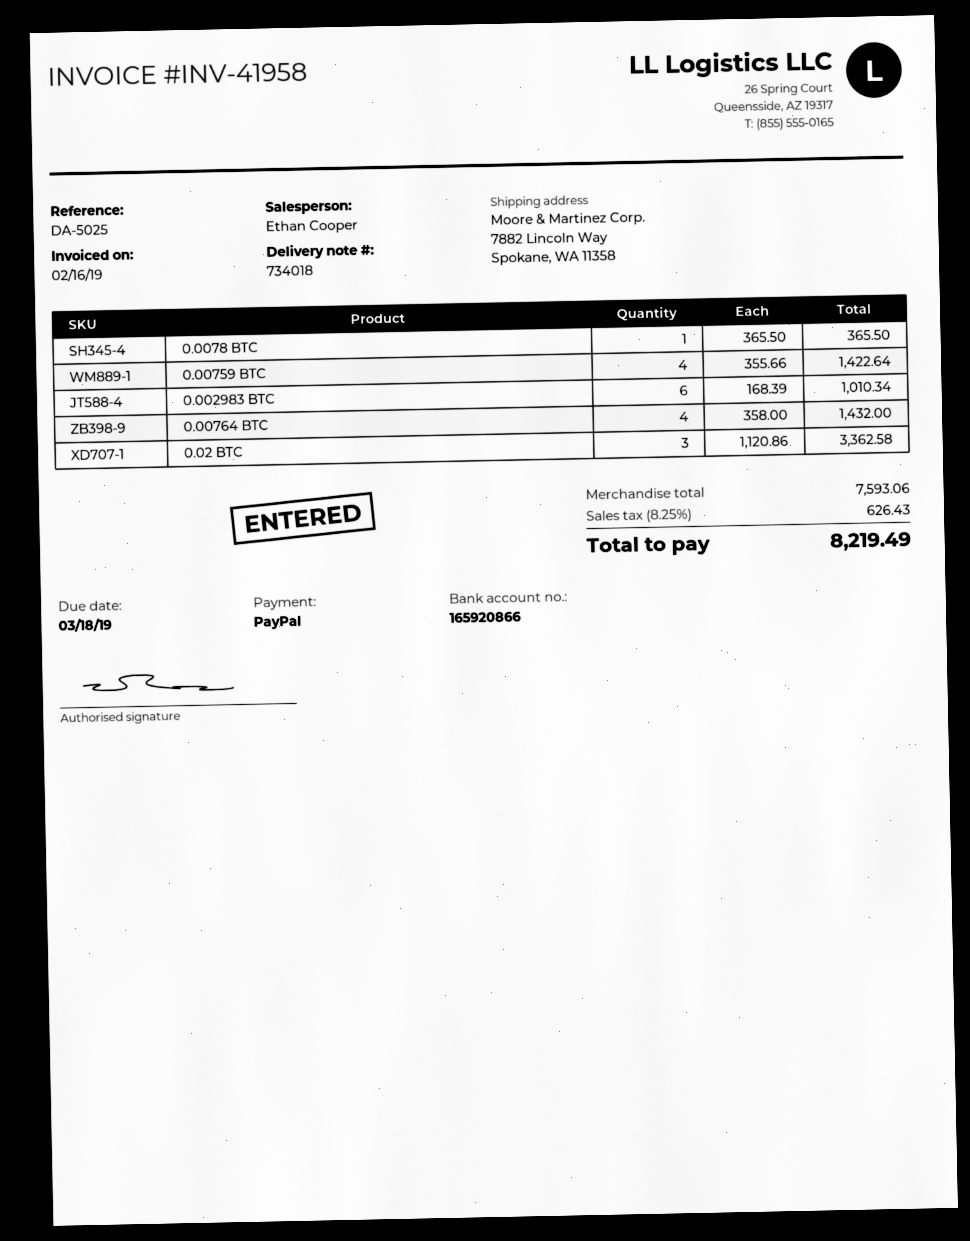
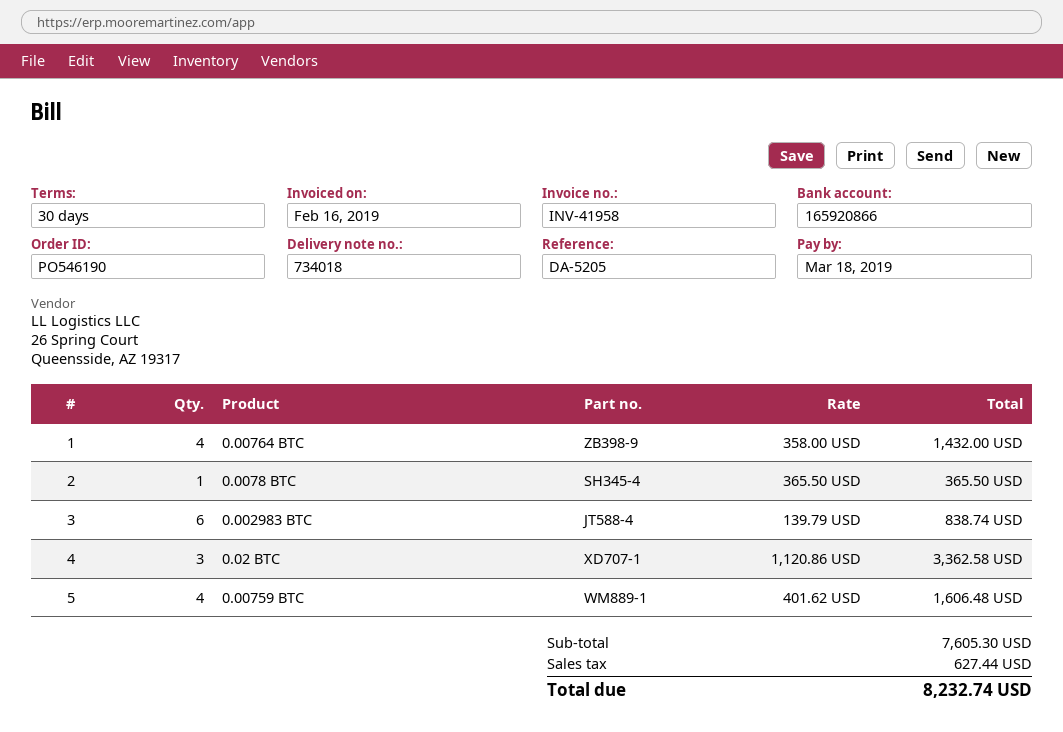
reference: DA-5025 -> DA-5205
0.00759 BTC: 4 x 355.66 = 1422.64 -> 4 x 401.62 = 1606.48
0.002983 BTC: 6 x 168.39 = 1010.34 -> 6 x 139.79 = 838.74
subtotal: 7593.06 -> 7605.30
tax: 626.43 -> 627.44
total: 8219.49 -> 8232.74

